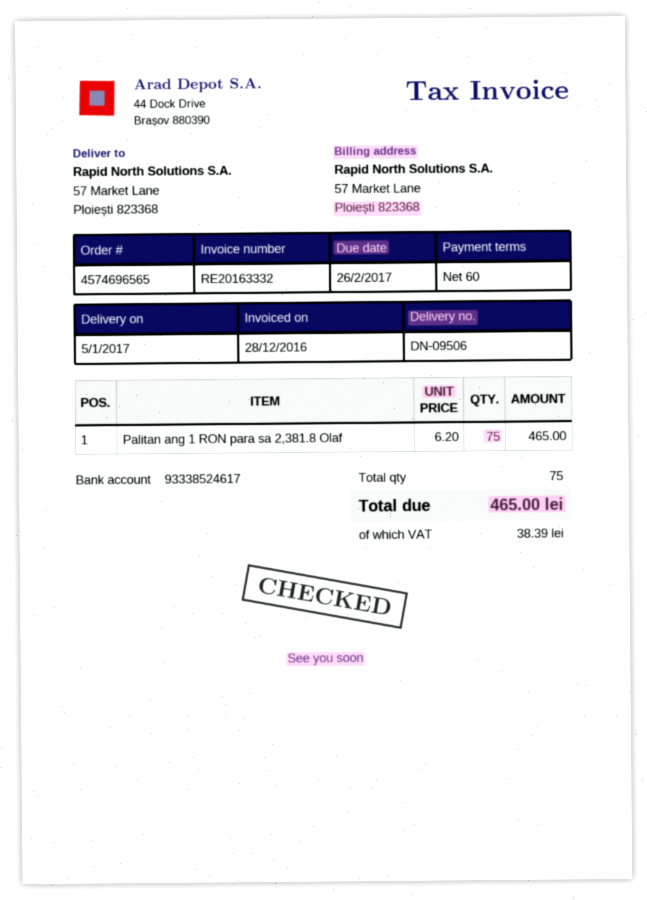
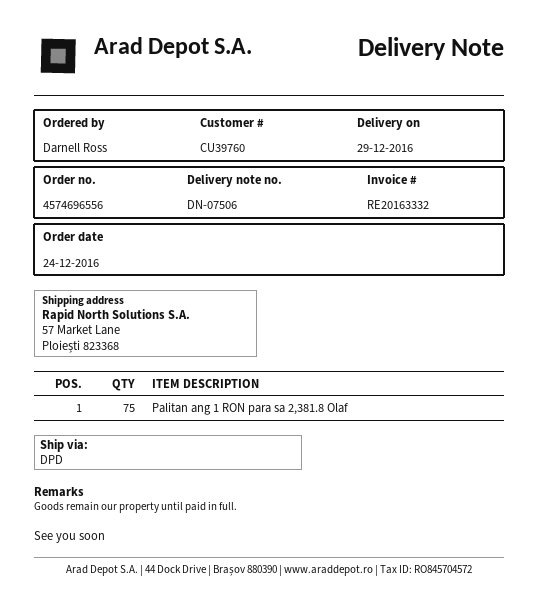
order number: 4574696565 -> 4574696556
delivery note number: DN-09506 -> DN-07506
delivery date: 2017-01-05 -> 2016-12-29

